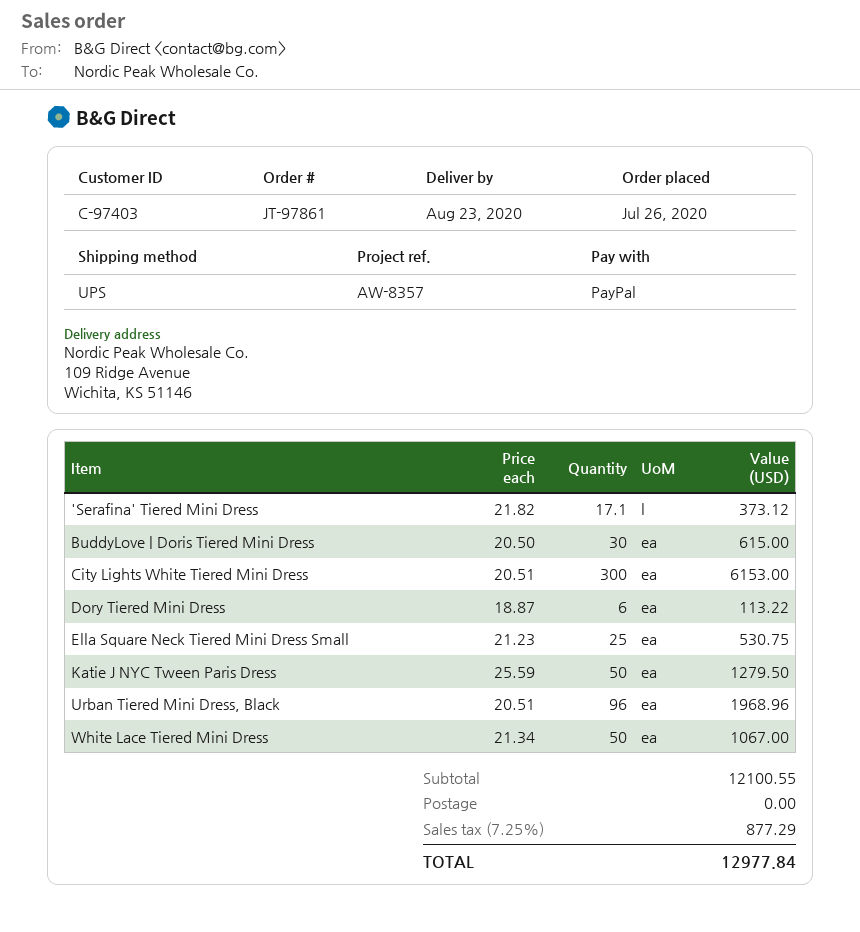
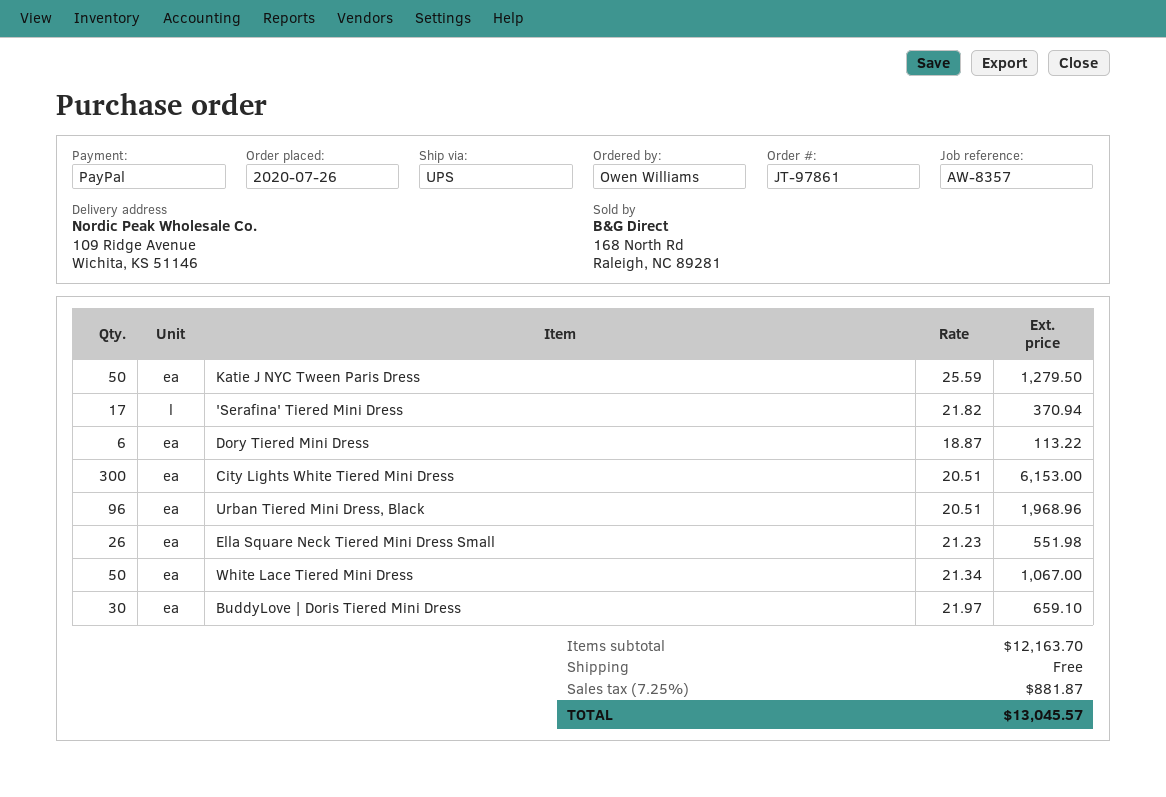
'Serafina' Tiered Mini Dress: 17.1 x 21.82 = 373.12 -> 17 x 21.82 = 370.94
BuddyLove | Doris Tiered Mini Dress: 30 x 20.50 = 615.00 -> 30 x 21.97 = 659.10
Ella Square Neck Tiered Mini Dress Small: 25 x 21.23 = 530.75 -> 26 x 21.23 = 551.98
subtotal: 12100.55 -> 12163.70
tax: 7.25% = 877.29 -> 7.25% = 881.87
total: 12977.84 -> 13045.57

